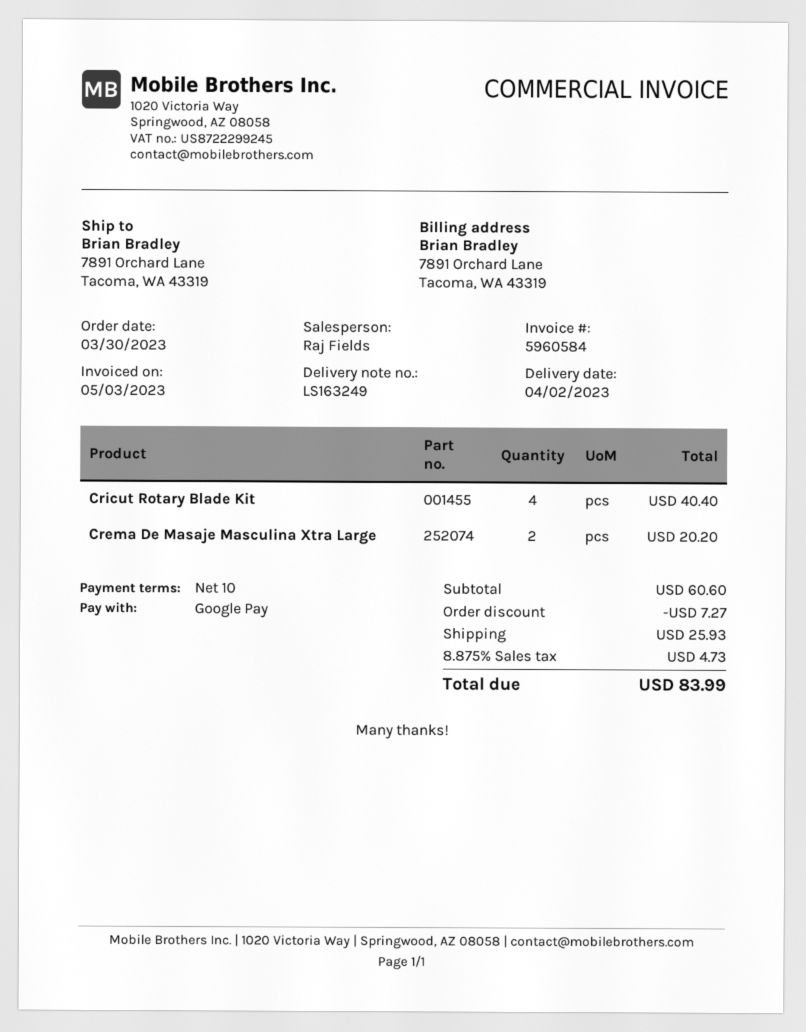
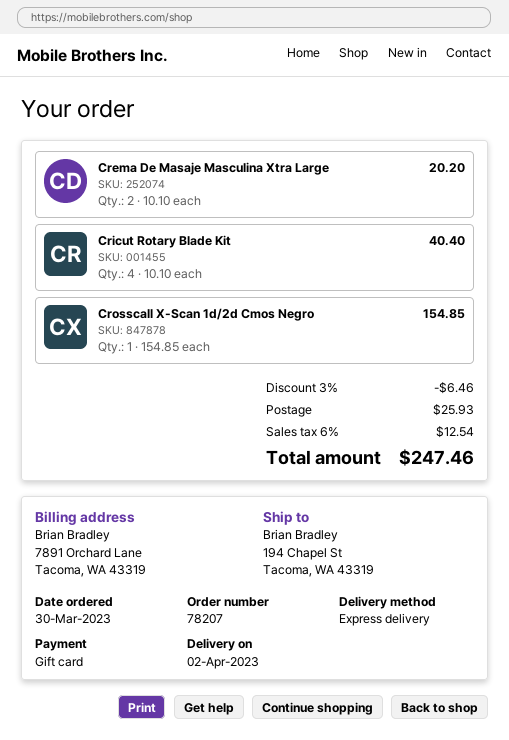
payment method: Google Pay -> gift card
ship to: 7891 Orchard Lane, Tacoma, WA 43319 -> 194 Chapel St, Tacoma, WA 43319
Crosscall X-Scan 1d/2d Cmos Negro: none -> 1 for 154.85
discount: 7.27 -> 6.46
tax: 8.875% = 4.73 -> 6% = 12.54
total: 83.99 -> 247.46

